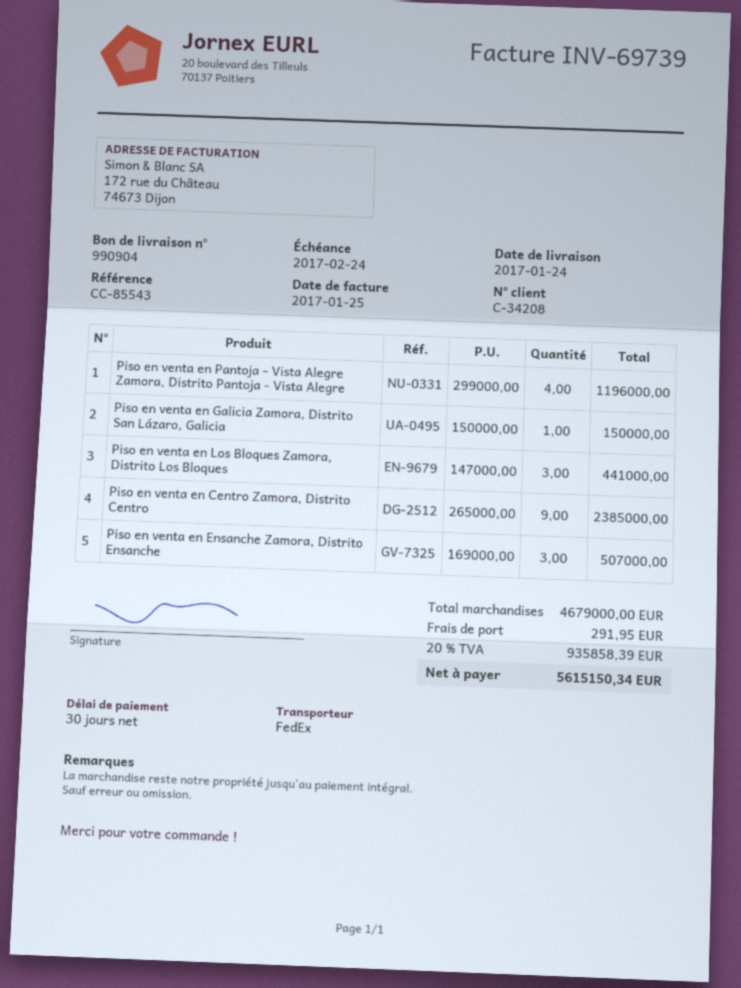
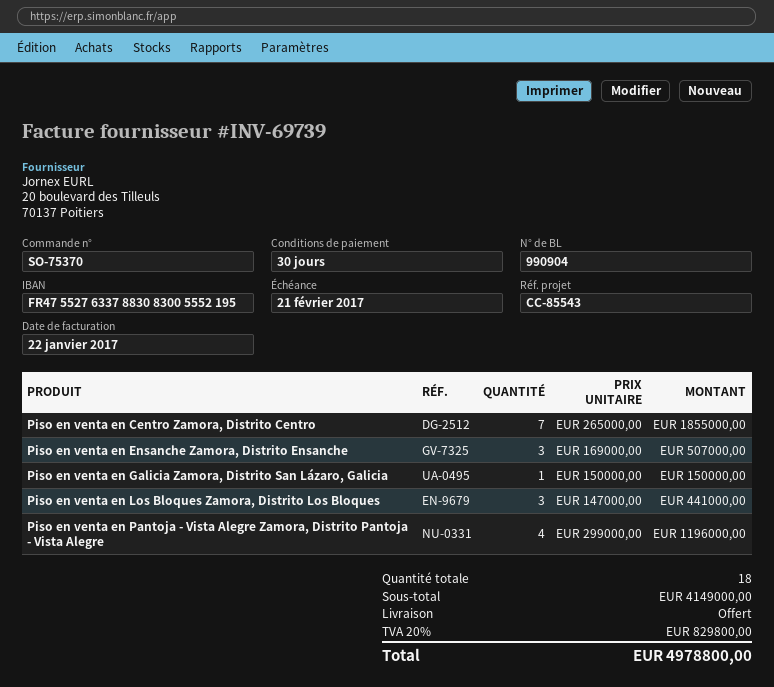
invoice date: 2017-01-25 -> 2017-01-22
due date: 2017-02-24 -> 2017-02-21
Piso en venta en Centro Zamora, Distrito Centro: 9 x 265000.00 = 2385000.00 -> 7 x 265000.00 = 1855000.00
subtotal: 4679000.00 -> 4149000.00
shipping: 291.95 -> 0.00
tax: 20% = 935858.39 -> 20% = 829800.00
total: 5615150.34 -> 4978800.00

